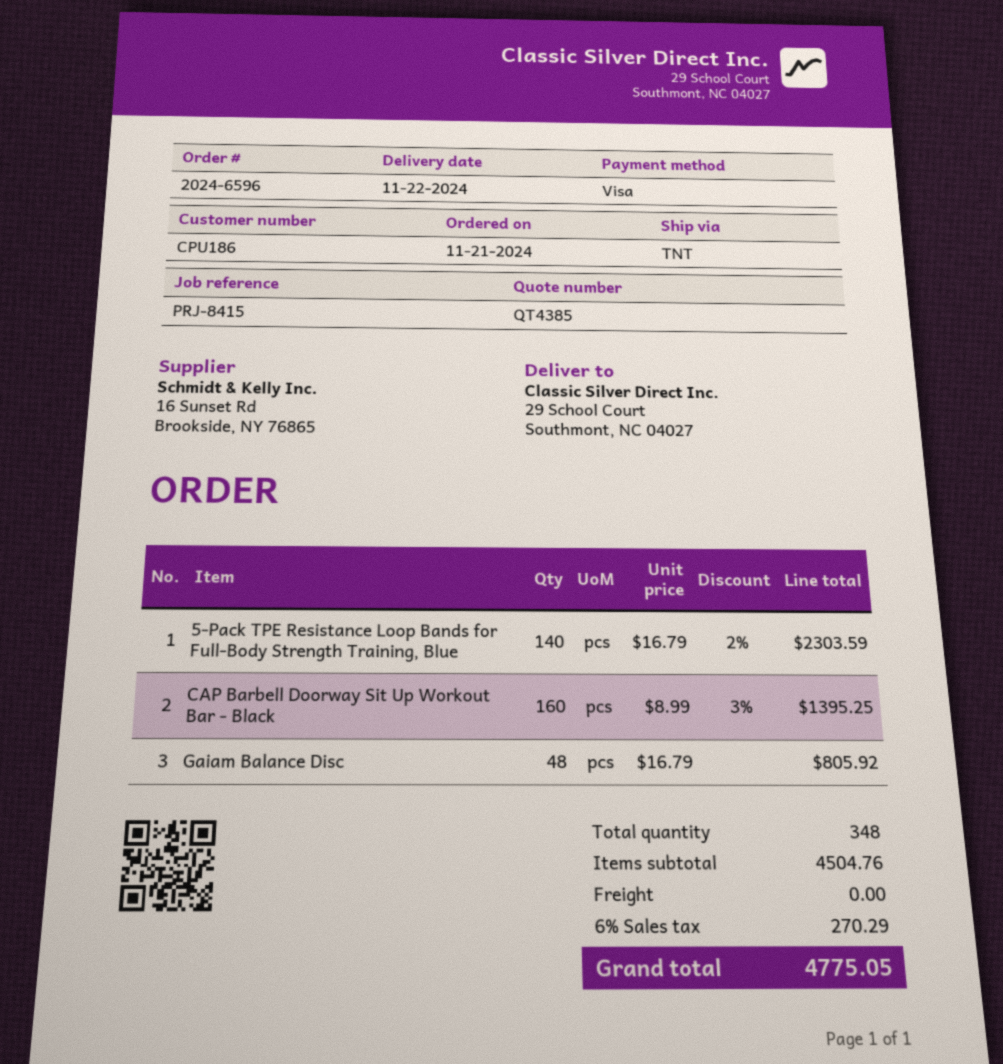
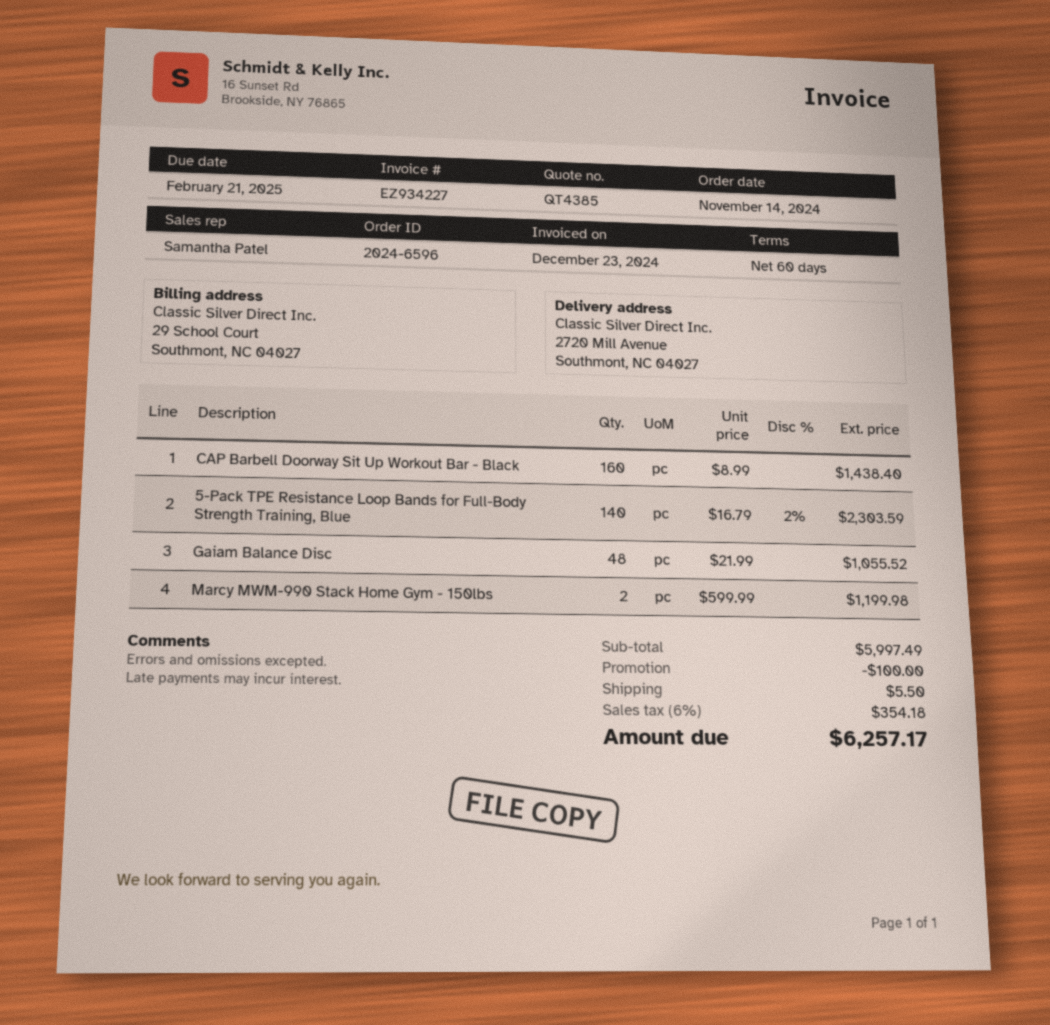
order date: 2024-11-21 -> 2024-11-14
ship to: 29 School Court, Southmont, NC 04027 -> 2720 Mill Avenue, Southmont, NC 04027
CAP Barbell Doorway Sit Up Workout Bar - Black: 160 x 8.99 - 3% = 1395.25 -> 160 x 8.99 = 1438.40
Gaiam Balance Disc: 48 x 16.79 = 805.92 -> 48 x 21.99 = 1055.52
Marcy MWM-990 Stack Home Gym - 150lbs: none -> 2 x 599.99 = 1199.98
subtotal: 4504.76 -> 5997.49
discount: none -> 100.00
shipping: 0.00 -> 5.50
tax: 6% = 270.29 -> 6% = 354.18
total: 4775.05 -> 6257.17

